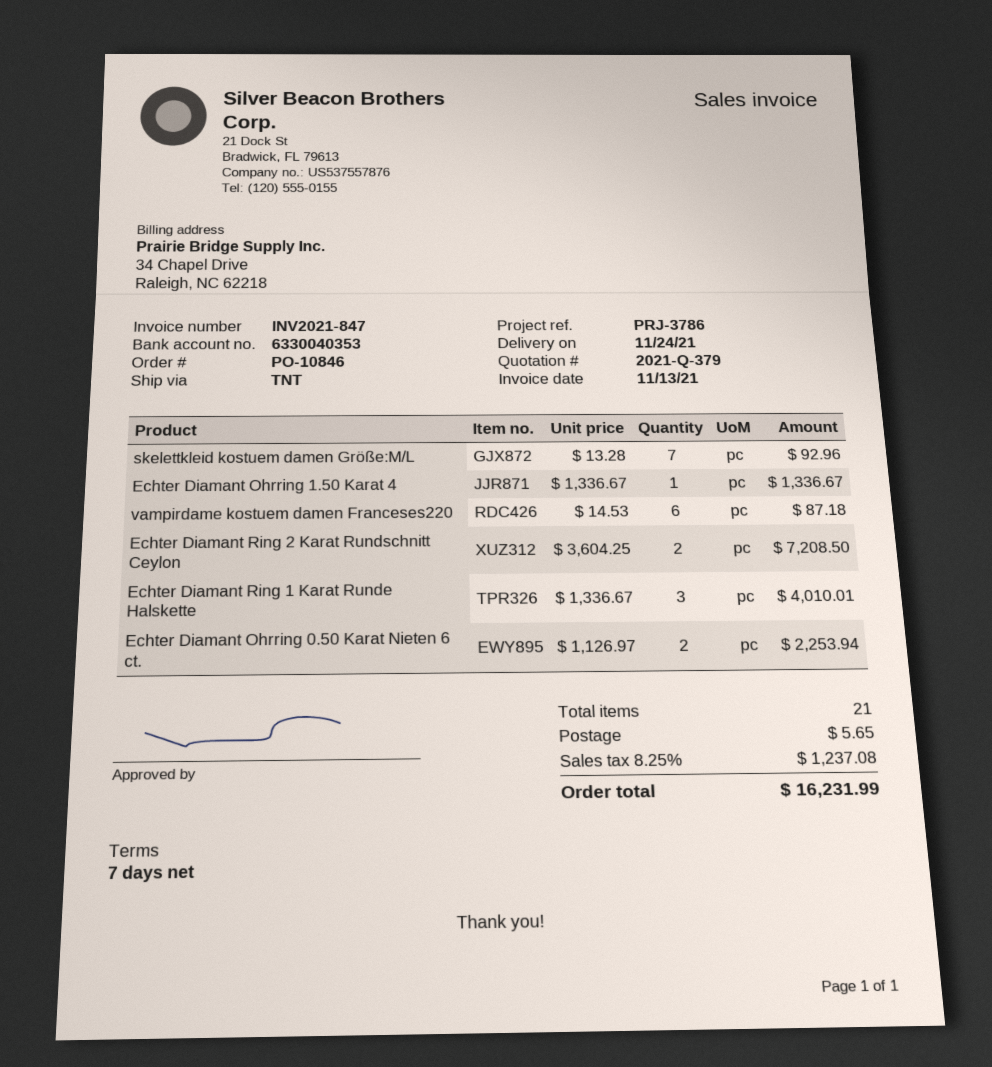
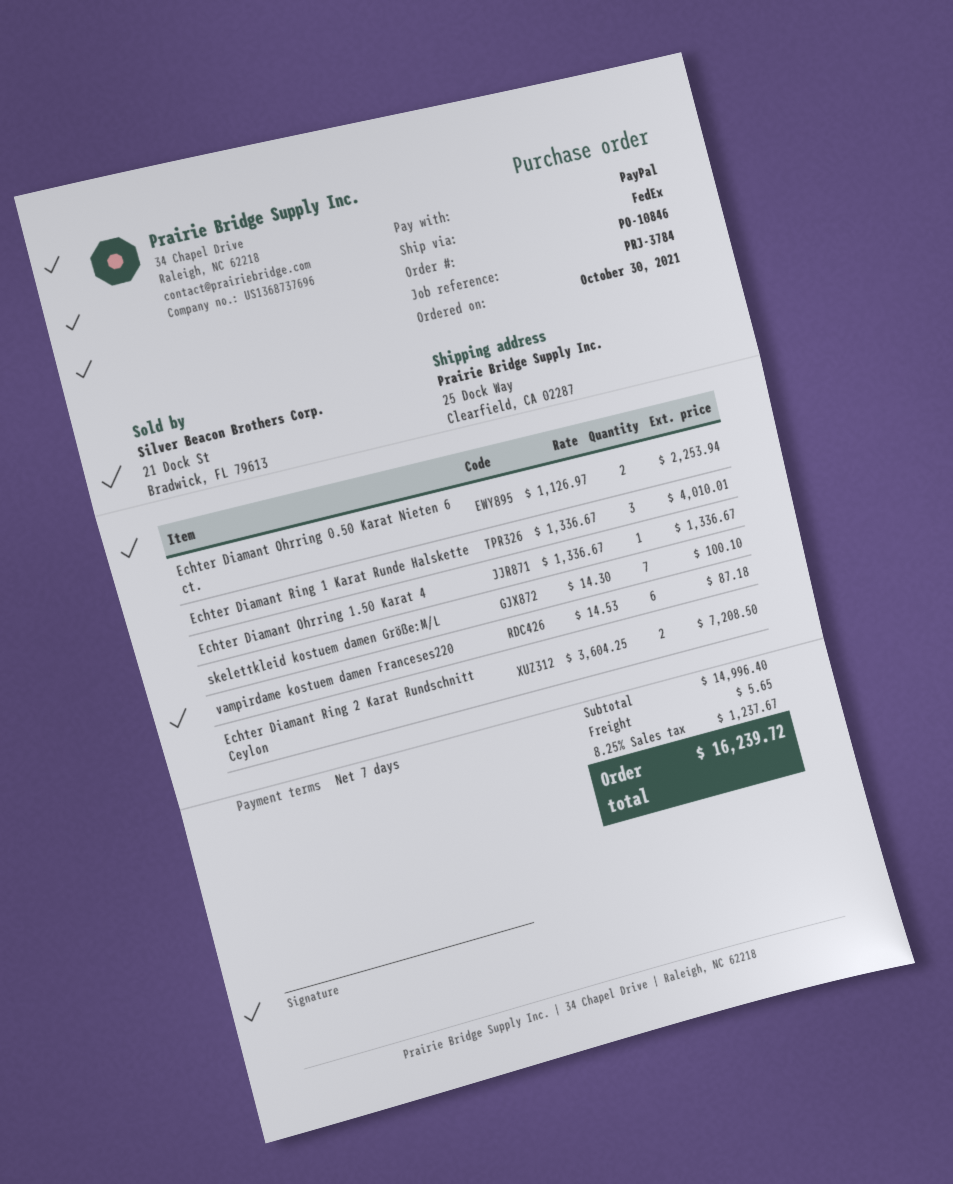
reference: PRJ-3786 -> PRJ-3784
shipping method: TNT -> FedEx
skelettkleid kostuem damen Größe:M/L: 7 x 13.28 = 92.96 -> 7 x 14.30 = 100.10
tax: 8.25% = 1237.08 -> 8.25% = 1237.67
total: 16231.99 -> 16239.72

